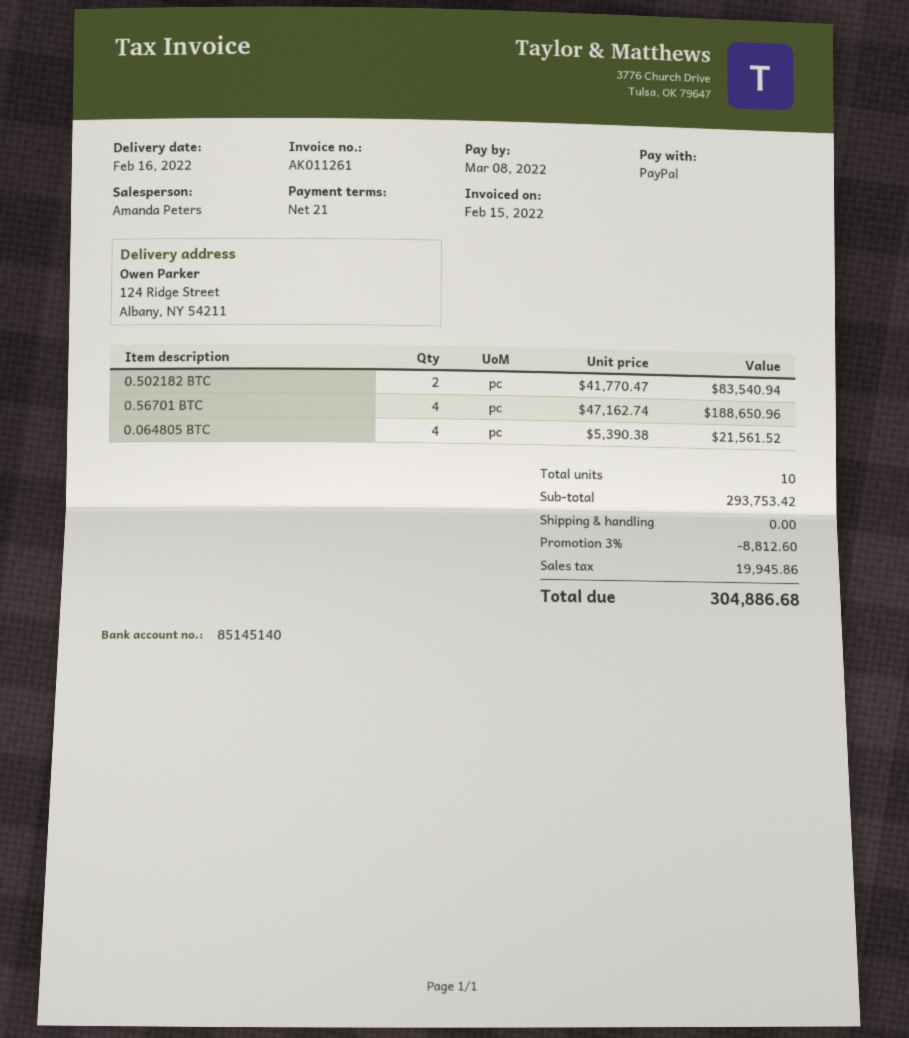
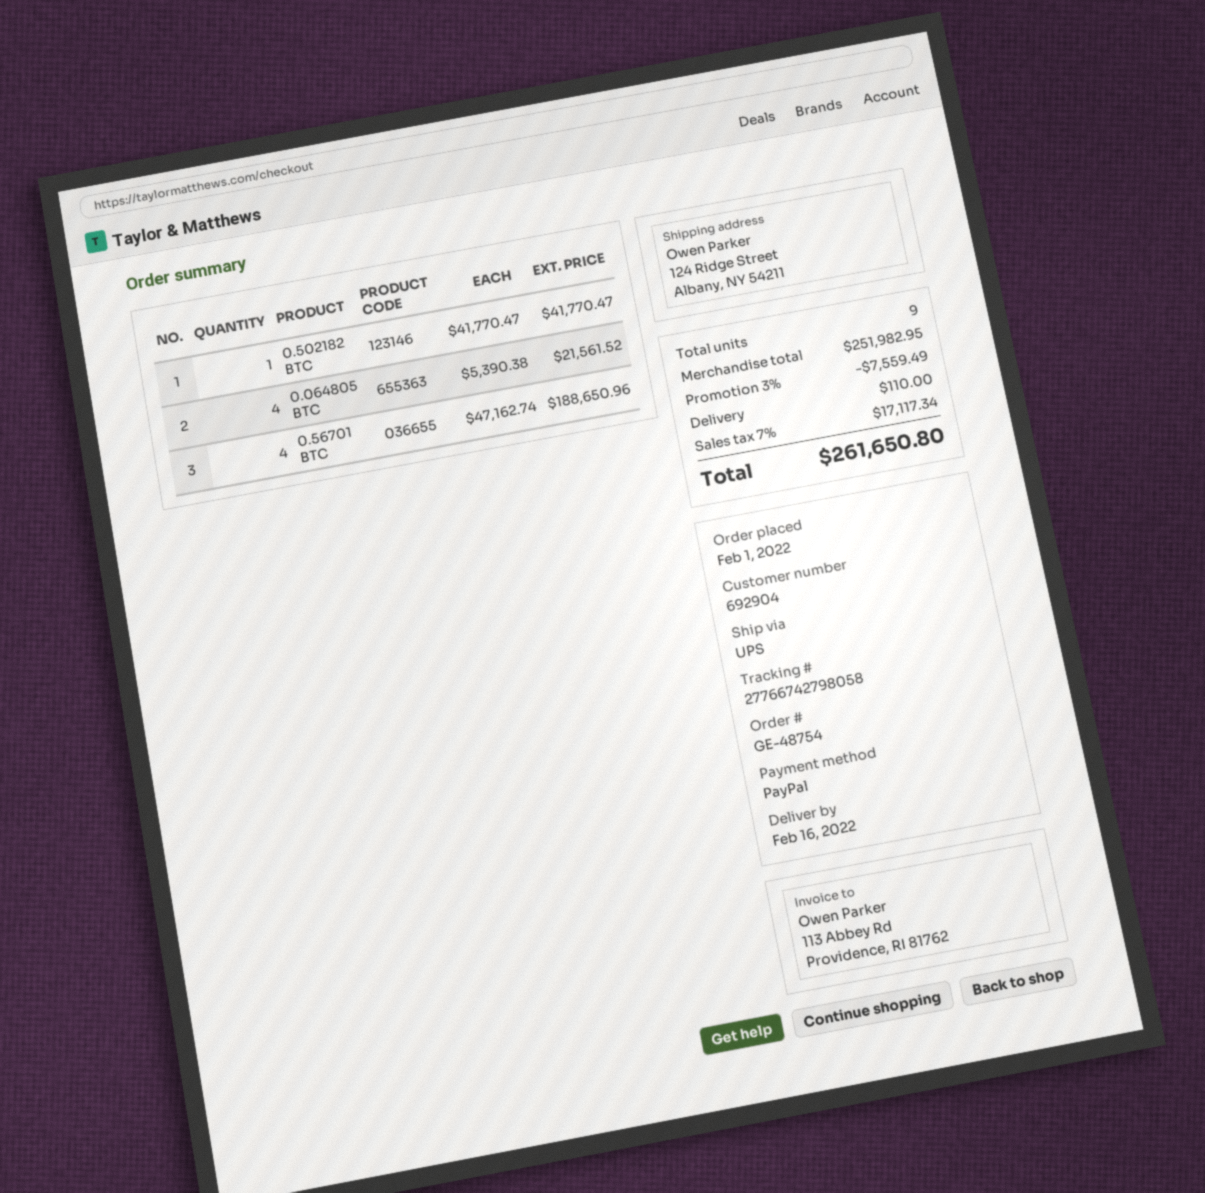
0.502182 BTC: 2 x 41770.47 = 83540.94 -> 1 x 41770.47 = 41770.47
total quantity: 10 -> 9
subtotal: 293753.42 -> 251982.95
discount: 3% = 8812.60 -> 3% = 7559.49
shipping: 0.00 -> 110.00
tax: 19945.86 -> 17117.34
total: 304886.68 -> 261650.80

